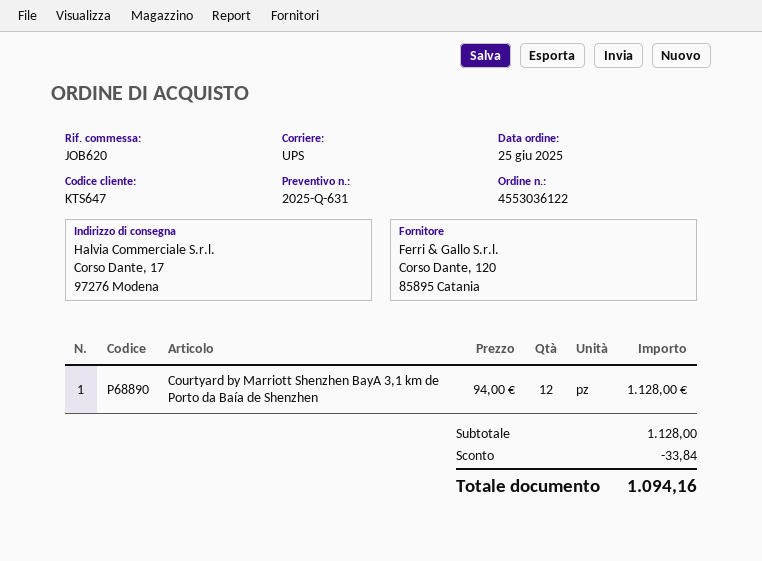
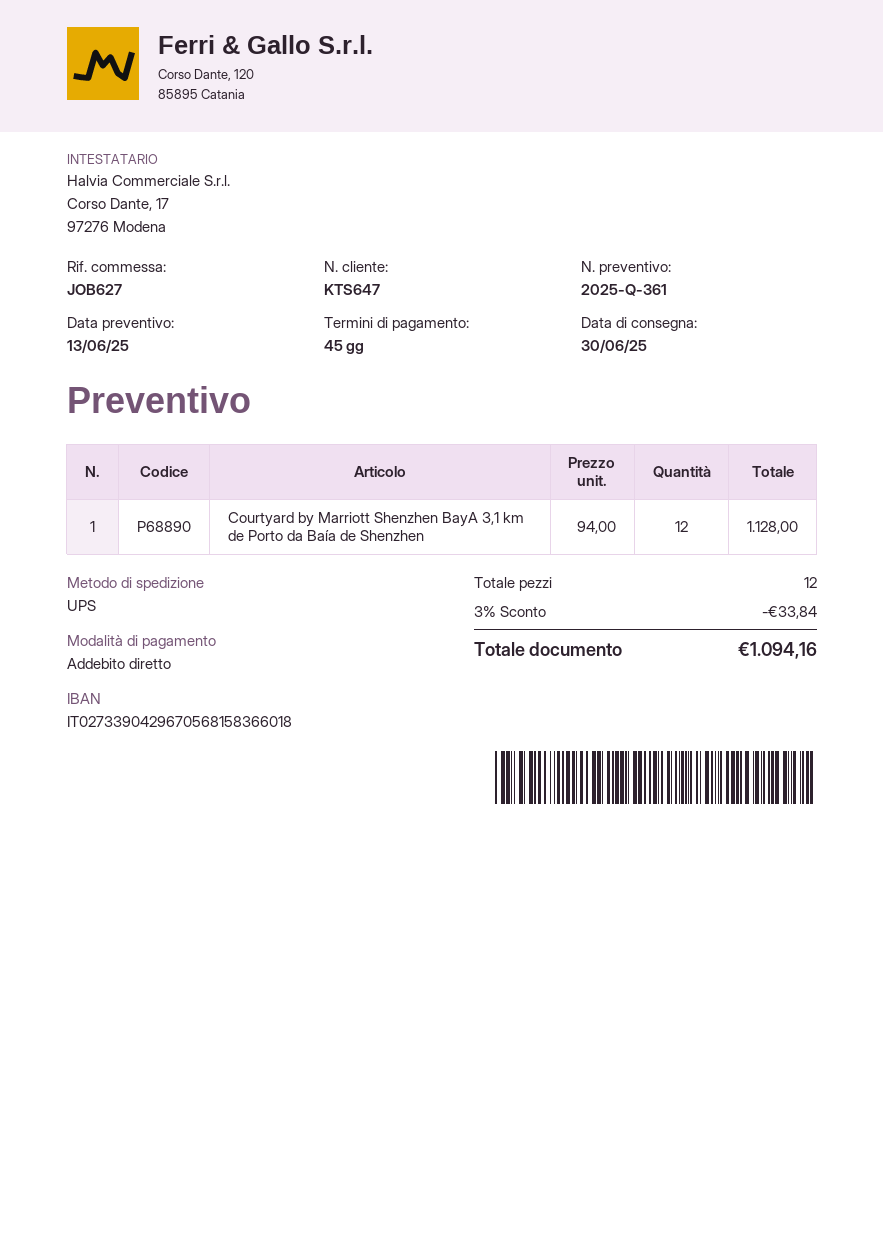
quote number: 2025-Q-631 -> 2025-Q-361
reference: JOB620 -> JOB627

